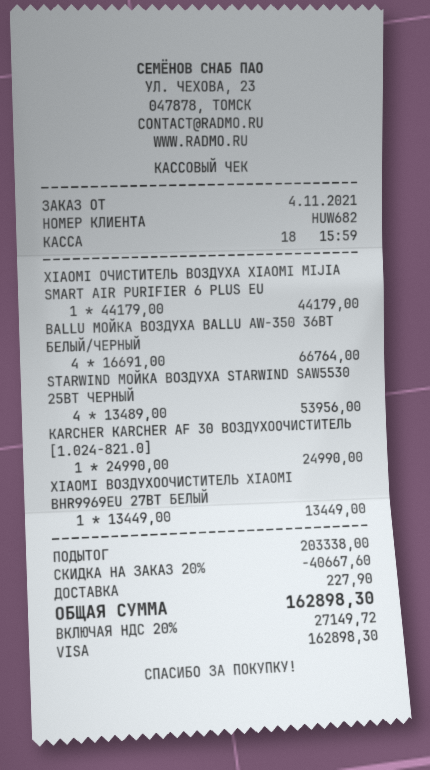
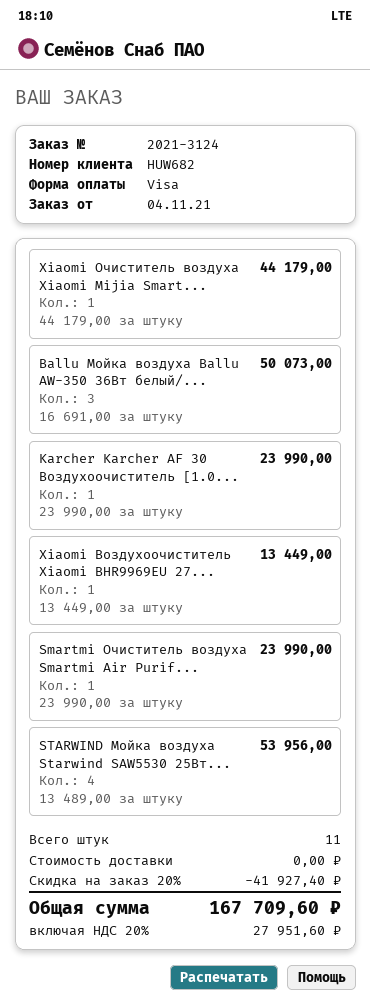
BALLU МОЙКА ВОЗДУХА BALLU AW-350 36ВТ БЕЛЫЙ/ЧЕРНЫЙ: 4 x 16691.00 = 66764.00 -> 3 x 16691.00 = 50073.00
KARCHER KARCHER AF 30 ВОЗДУХООЧИСТИТЕЛЬ [1.024-821.0]: 1 x 24990.00 = 24990.00 -> 1 x 23990.00 = 23990.00
Smartmi Очиститель воздуха Smartmi Air Purif...: none -> 1 x 23990.00 = 23990.00
discount: 20% = 40667.60 -> 20% = 41927.40
shipping: 227.90 -> 0.00
tax: 20% = 27149.72 -> 20% = 27951.60
total: 162898.30 -> 167709.60

